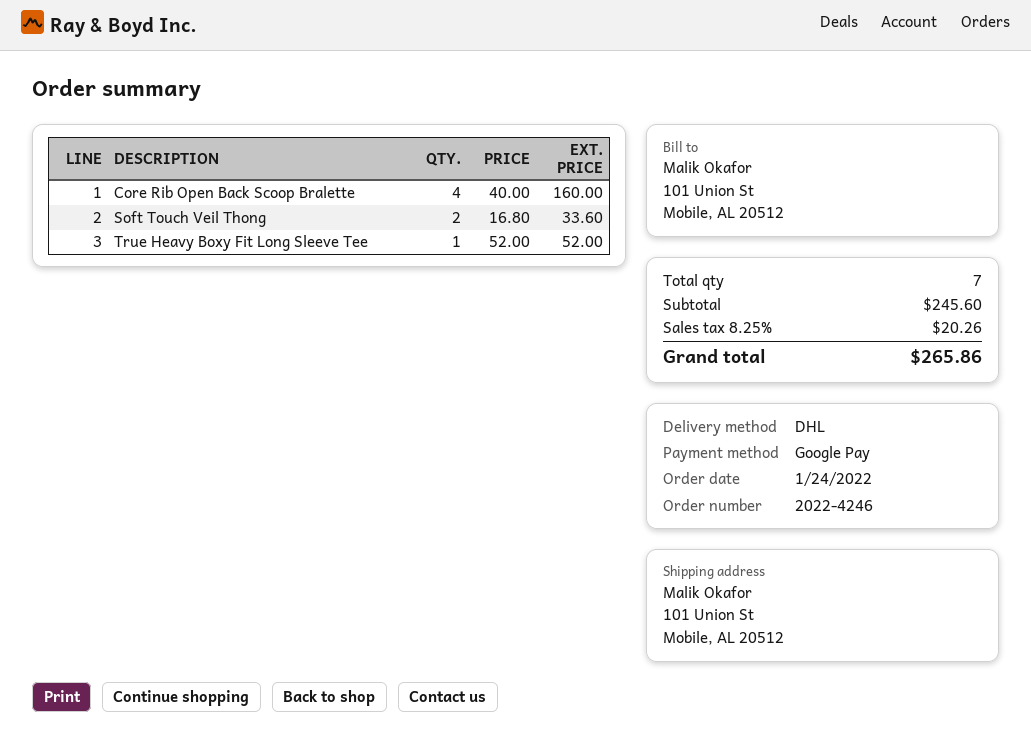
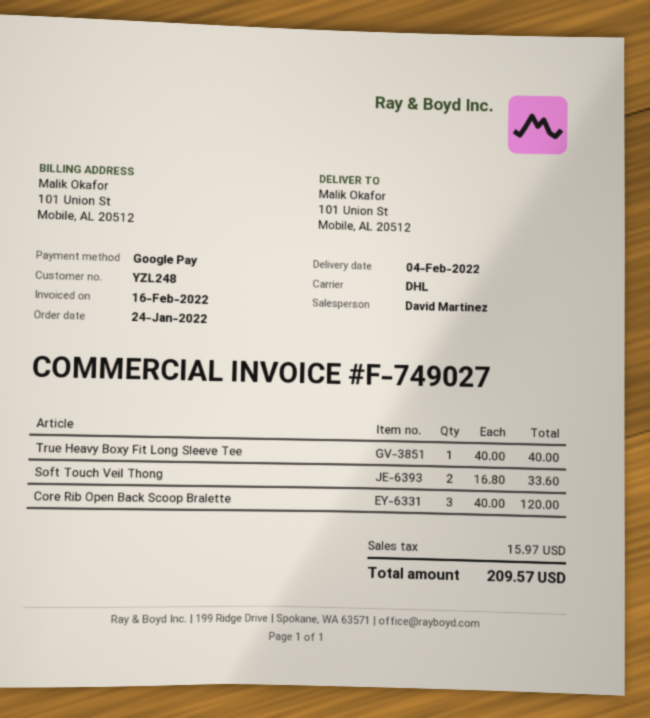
Core Rib Open Back Scoop Bralette: 4 x 40.00 = 160.00 -> 3 x 40.00 = 120.00
True Heavy Boxy Fit Long Sleeve Tee: 1 x 52.00 = 52.00 -> 1 x 40.00 = 40.00
tax: 20.26 -> 15.97
total: 265.86 -> 209.57

